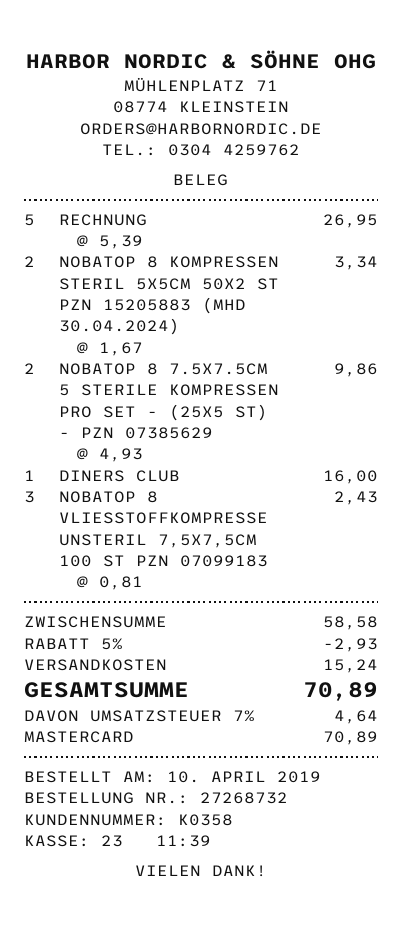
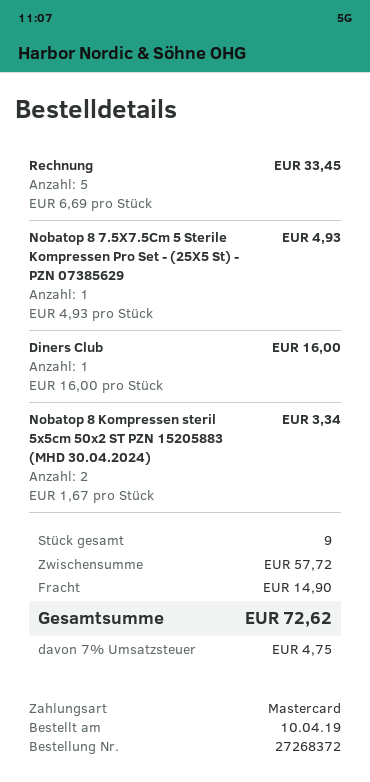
order number: 27268732 -> 27268372
RECHNUNG: 5 x 5.39 = 26.95 -> 5 x 6.69 = 33.45
NOBATOP 8 7.5X7.5CM 5 STERILE KOMPRESSEN PRO SET - (25X5 ST) - PZN 07385629: 2 x 4.93 = 9.86 -> 1 x 4.93 = 4.93
NOBATOP 8 VLIESSTOFFKOMPRESSE UNSTERIL 7,5X7,5CM 100 ST PZN 07099183: 3 x 0.81 = 2.43 -> none
subtotal: 58.58 -> 57.72
discount: 5% = 2.93 -> none
shipping: 15.24 -> 14.90
tax: 7% = 4.64 -> 7% = 4.75
total: 70.89 -> 72.62

